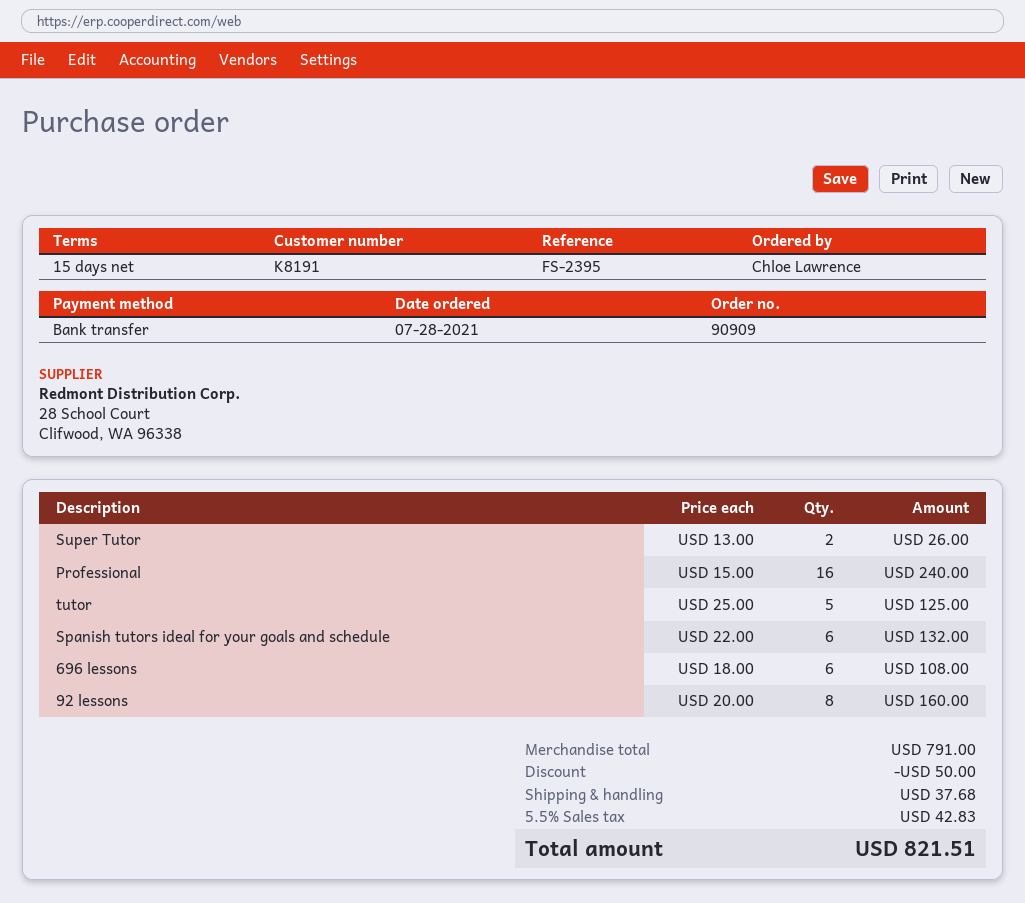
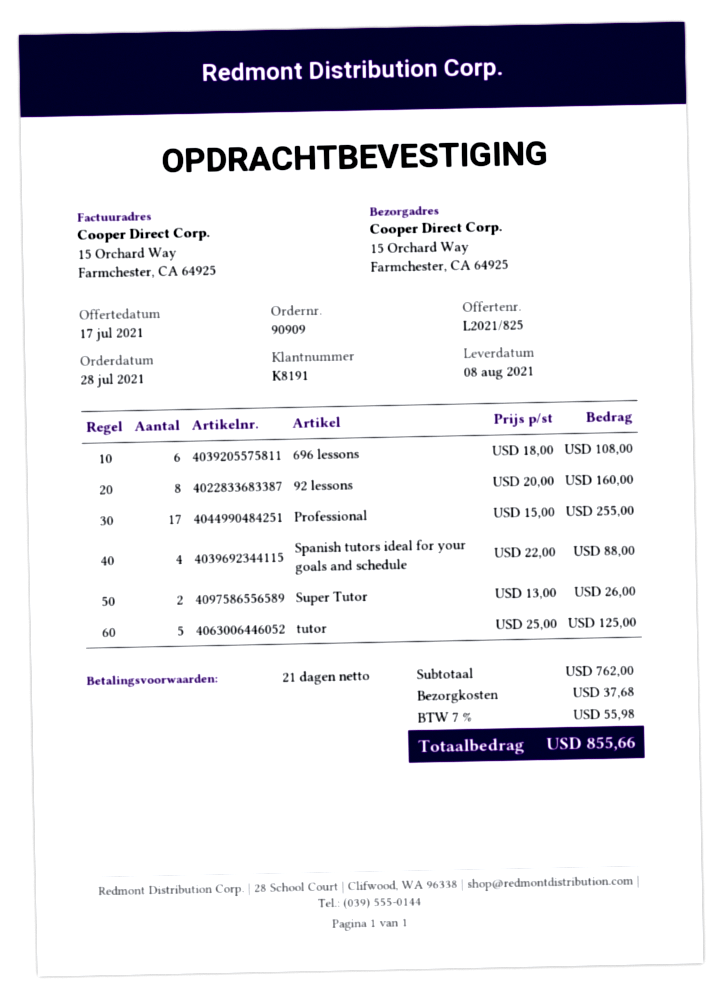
payment terms: 15 days -> 21 days
Professional: 16 x 15.00 = 240.00 -> 17 x 15.00 = 255.00
Spanish tutors ideal for your goals and schedule: 6 x 22.00 = 132.00 -> 4 x 22.00 = 88.00
subtotal: 791.00 -> 762.00
discount: 50.00 -> none
tax: 5.5% = 42.83 -> 7% = 55.98
total: 821.51 -> 855.66

